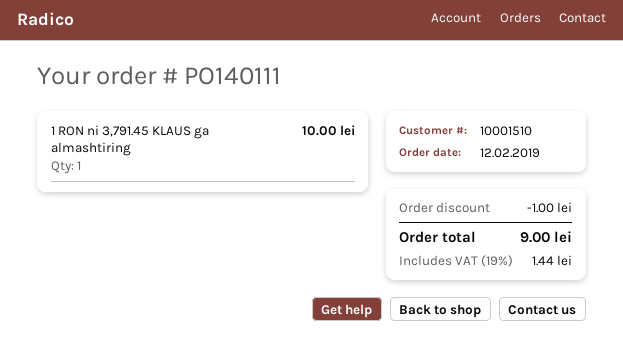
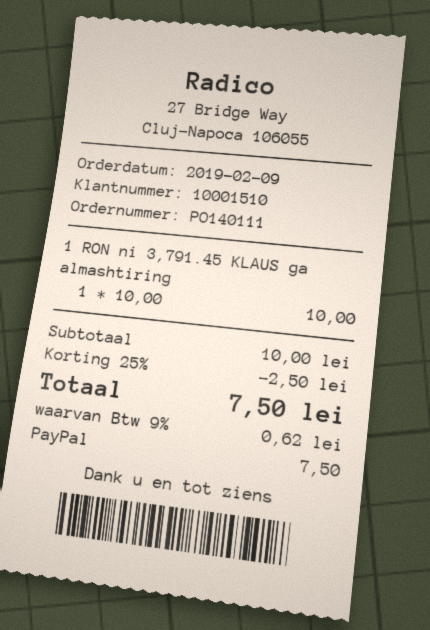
order date: 2019-02-12 -> 2019-02-09
discount: 1.00 -> 2.50
tax: 19% = 1.44 -> 9% = 0.62
total: 9.00 -> 7.50

